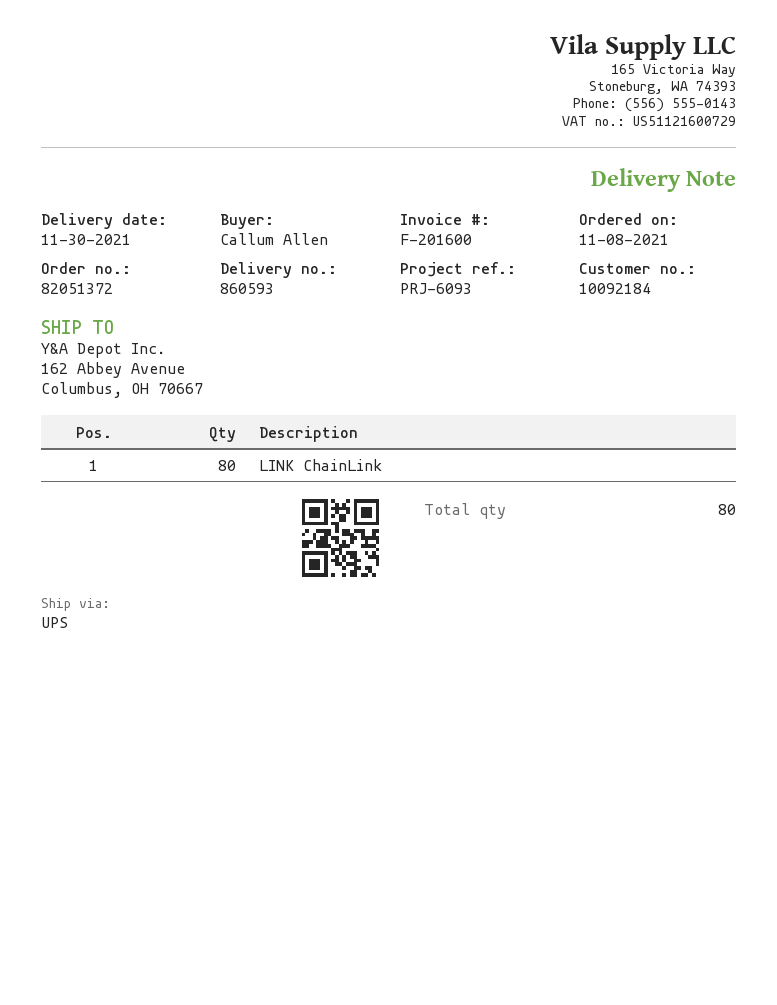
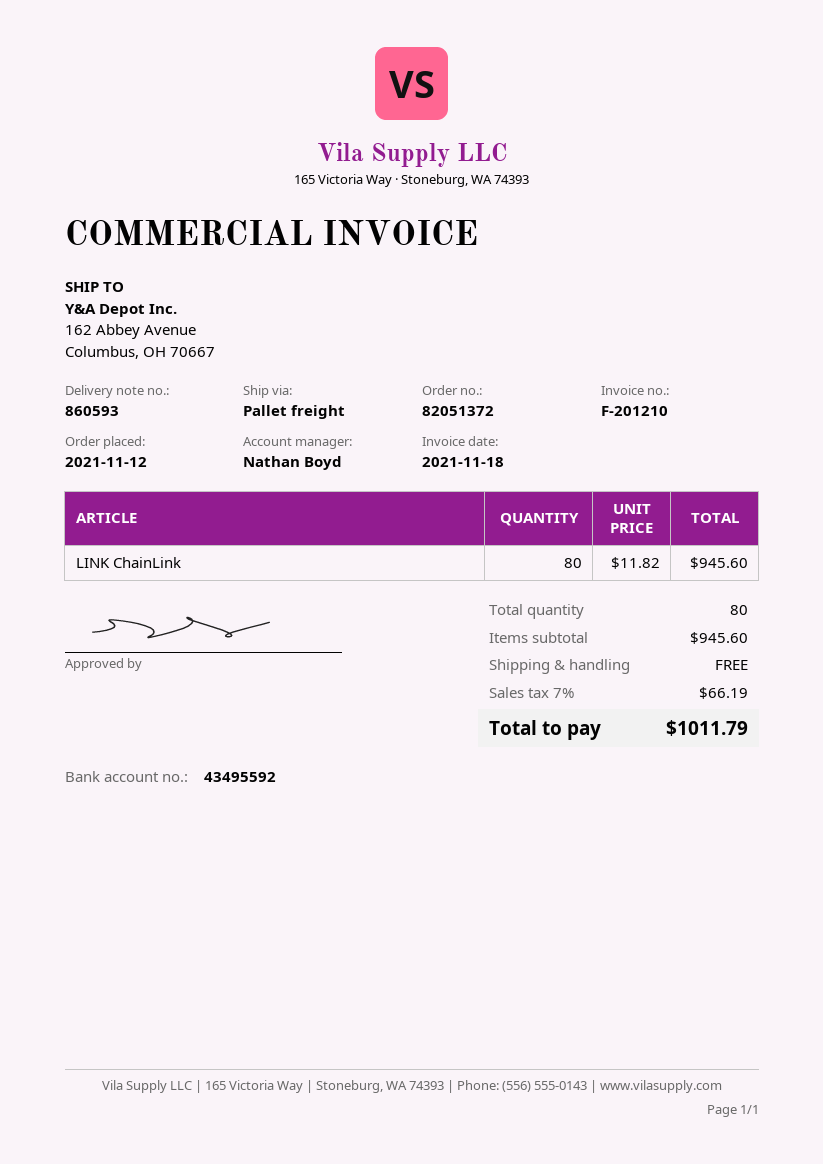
order date: 2021-11-08 -> 2021-11-12
invoice number: F-201600 -> F-201210
shipping method: UPS -> pallet freight

